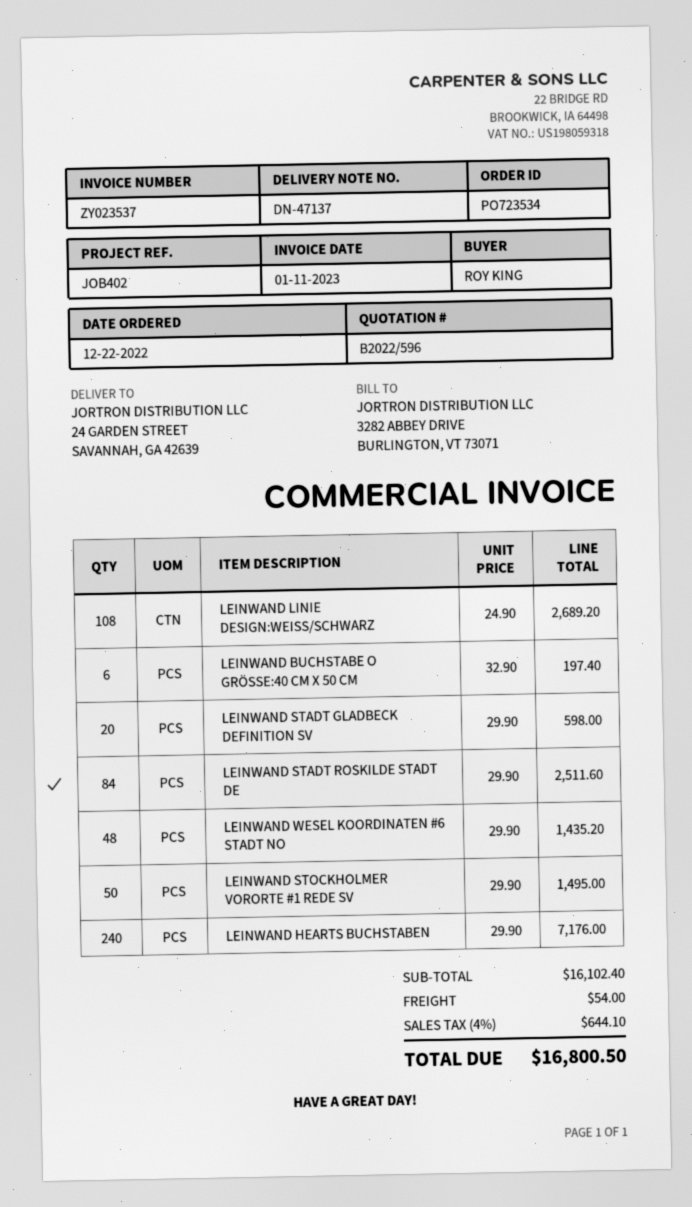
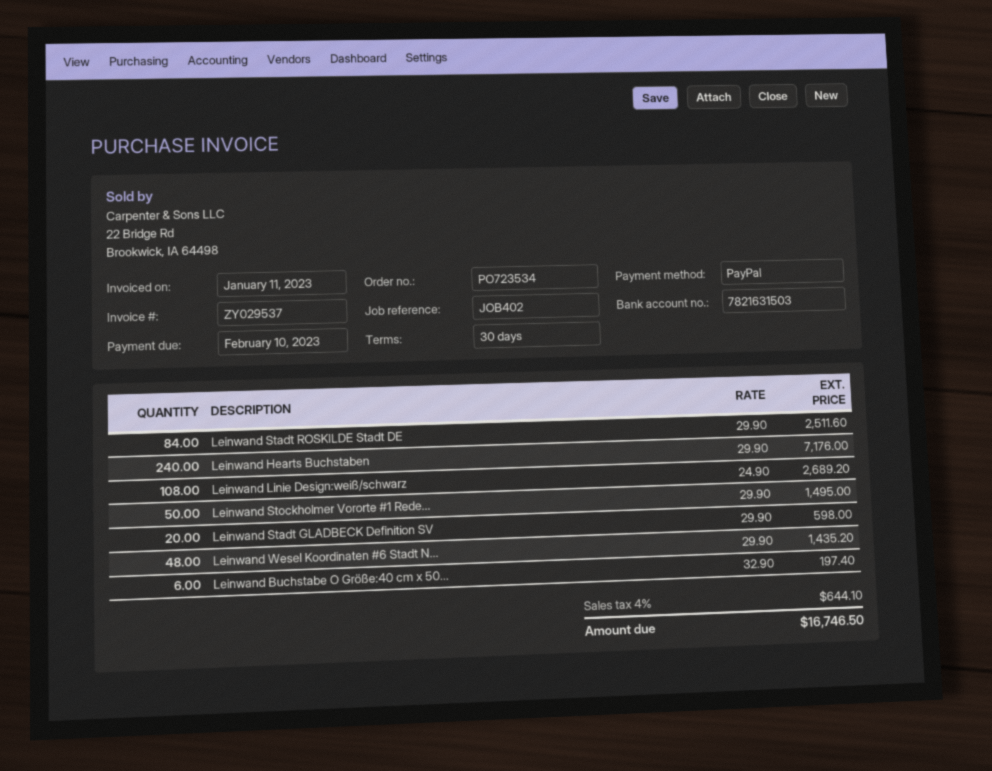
invoice number: ZY023537 -> ZY029537
shipping: 54.00 -> none
total: 16800.50 -> 16746.50

